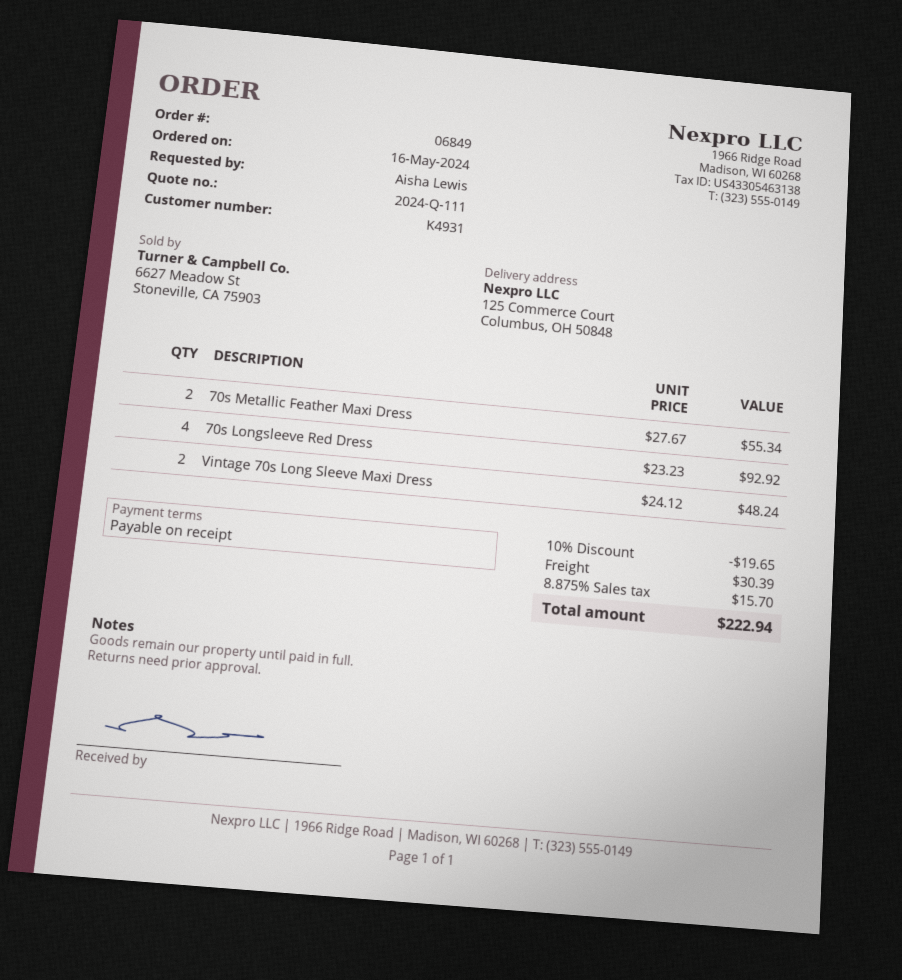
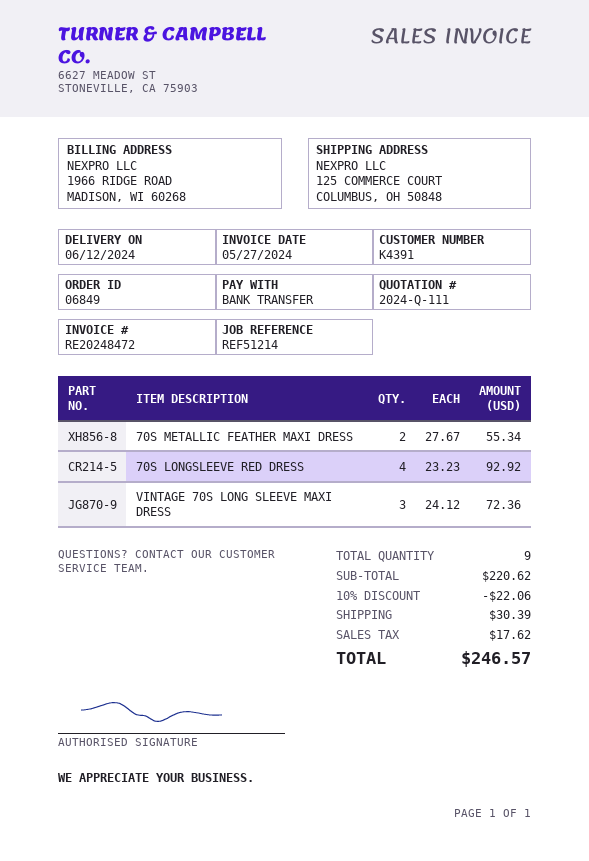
customer number: K4931 -> K4391
Vintage 70s Long Sleeve Maxi Dress: 2 x 24.12 = 48.24 -> 3 x 24.12 = 72.36
discount: 10% = 19.65 -> 10% = 22.06
tax: 15.70 -> 17.62
total: 222.94 -> 246.57

